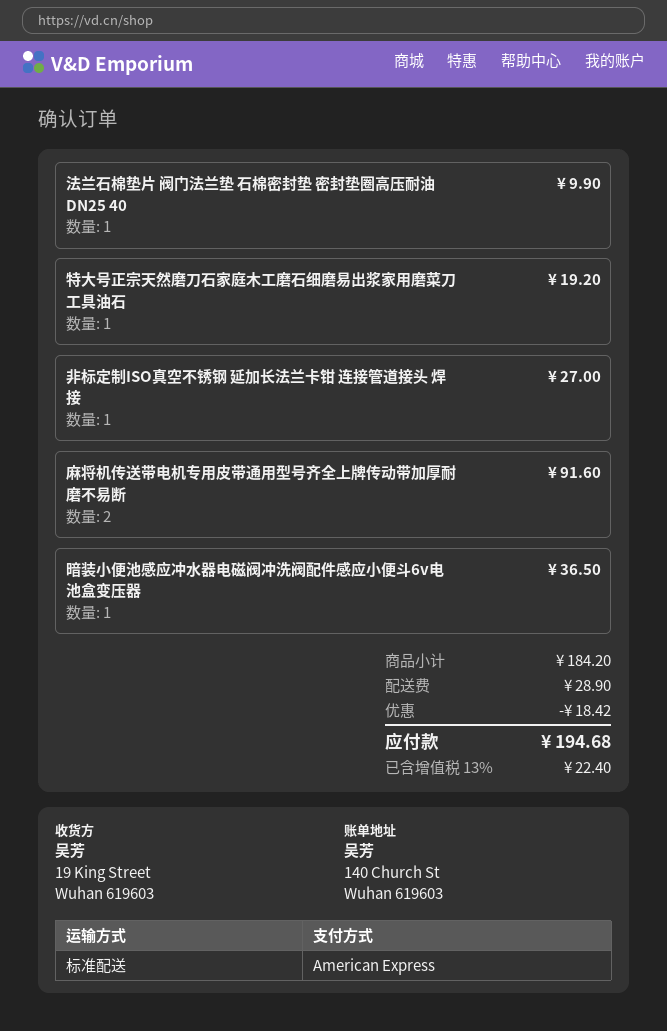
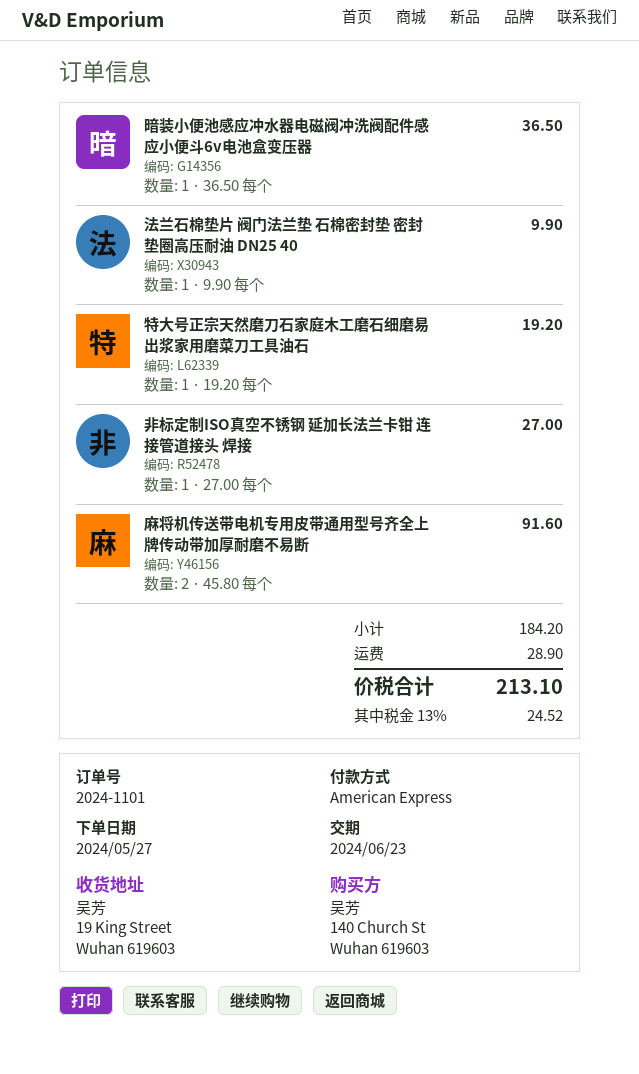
discount: 18.42 -> none
tax: 13% = 22.40 -> 13% = 24.52
total: 194.68 -> 213.10

